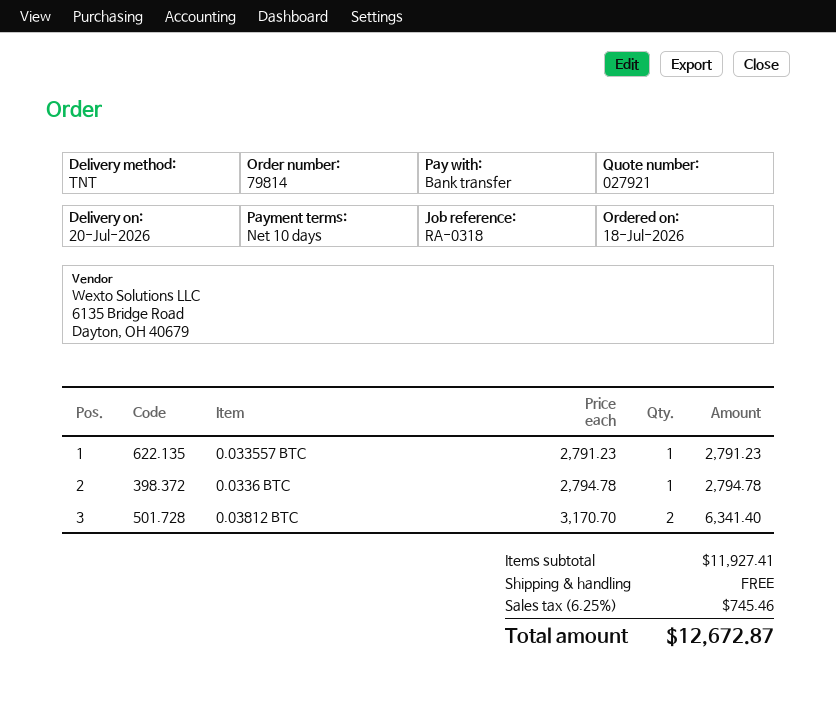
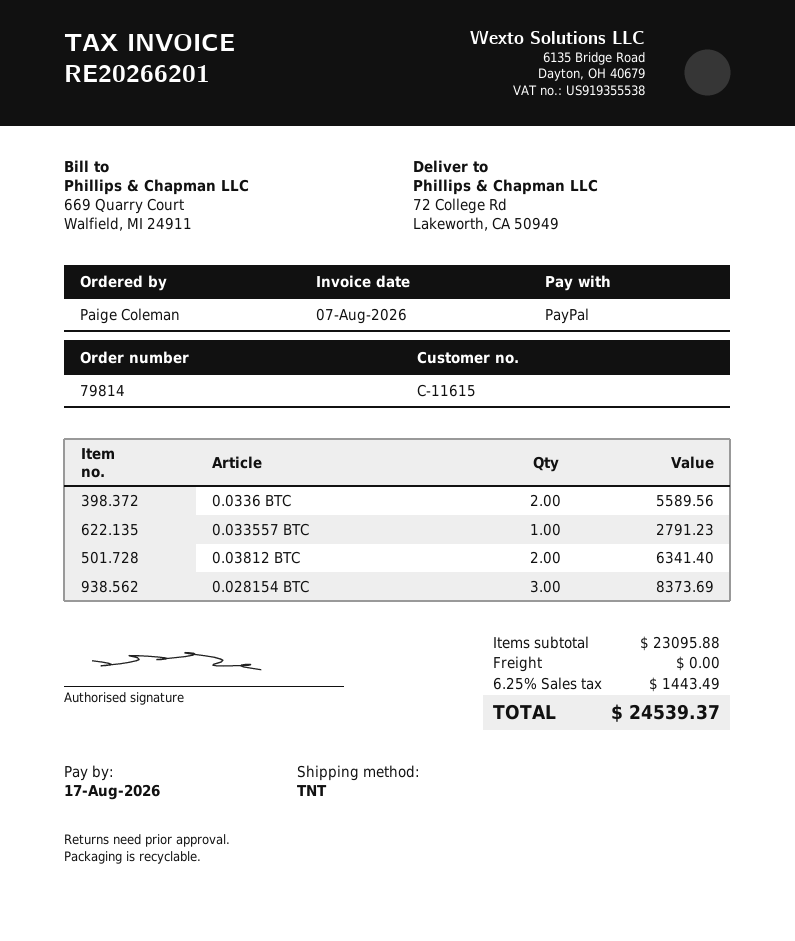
payment method: bank transfer -> PayPal
0.0336 BTC: 1 for 2794.78 -> 2 for 5589.56
0.028154 BTC: none -> 3 for 8373.69
subtotal: 11927.41 -> 23095.88
tax: 6.25% = 745.46 -> 6.25% = 1443.49
total: 12672.87 -> 24539.37

